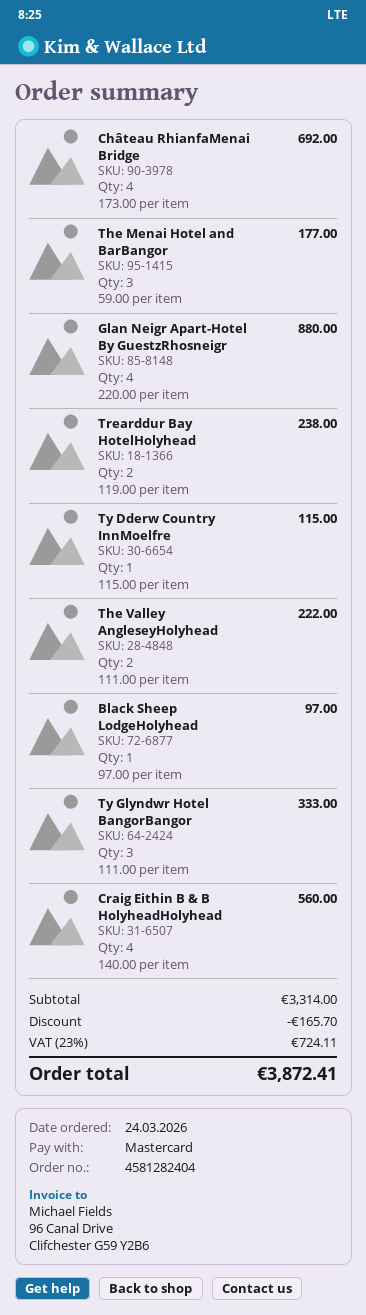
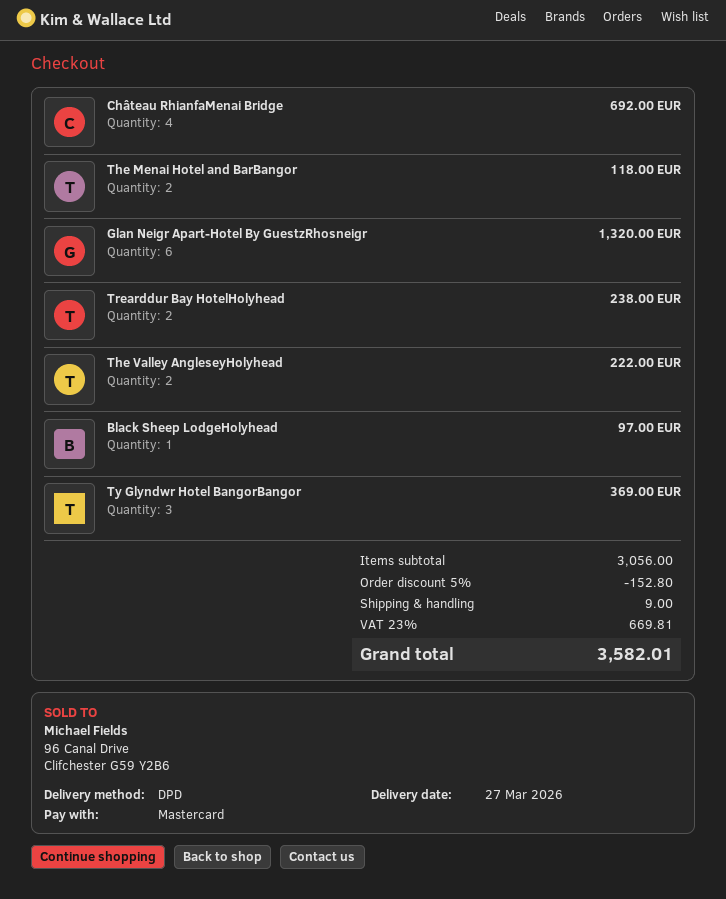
The Menai Hotel and BarBangor: 3 for 177.00 -> 2 for 118.00
Glan Neigr Apart-Hotel By GuestzRhosneigr: 4 for 880.00 -> 6 for 1320.00
Ty Dderw Country InnMoelfre: 1 for 115.00 -> none
Ty Glyndwr Hotel BangorBangor: 3 for 333.00 -> 3 for 369.00
Craig Eithin B & B HolyheadHolyhead: 4 for 560.00 -> none
subtotal: 3314.00 -> 3056.00
discount: 165.70 -> 152.80
shipping: none -> 9.00
tax: 23% = 724.11 -> 23% = 669.81
total: 3872.41 -> 3582.01

